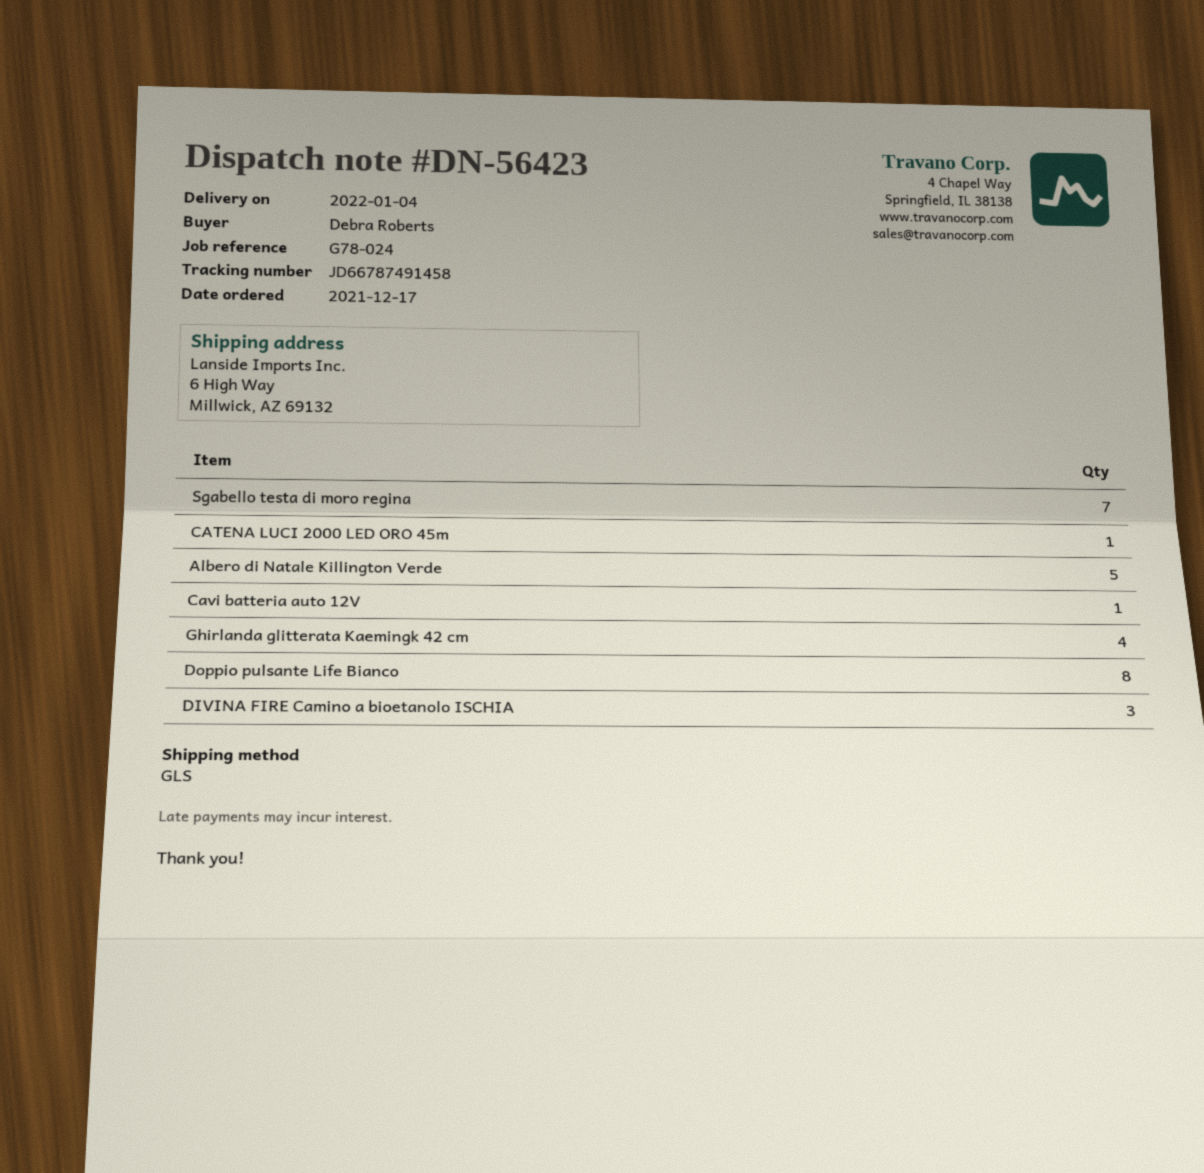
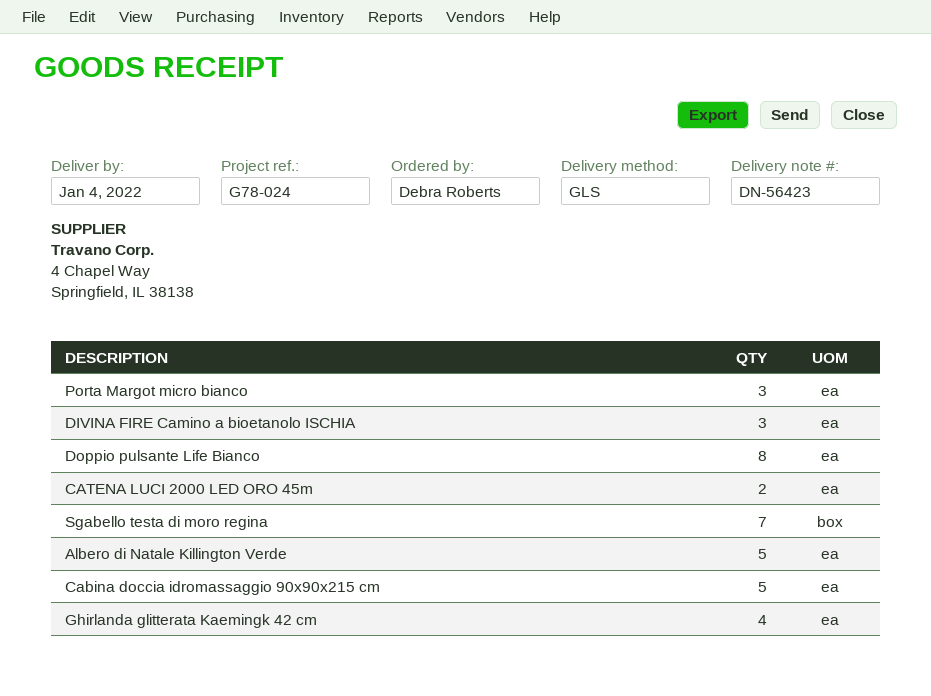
CATENA LUCI 2000 LED ORO 45m: 1 -> 2
Cavi batteria auto 12V: 1 -> none
Porta Margot micro bianco: none -> 3
Cabina doccia idromassaggio 90x90x215 cm: none -> 5

